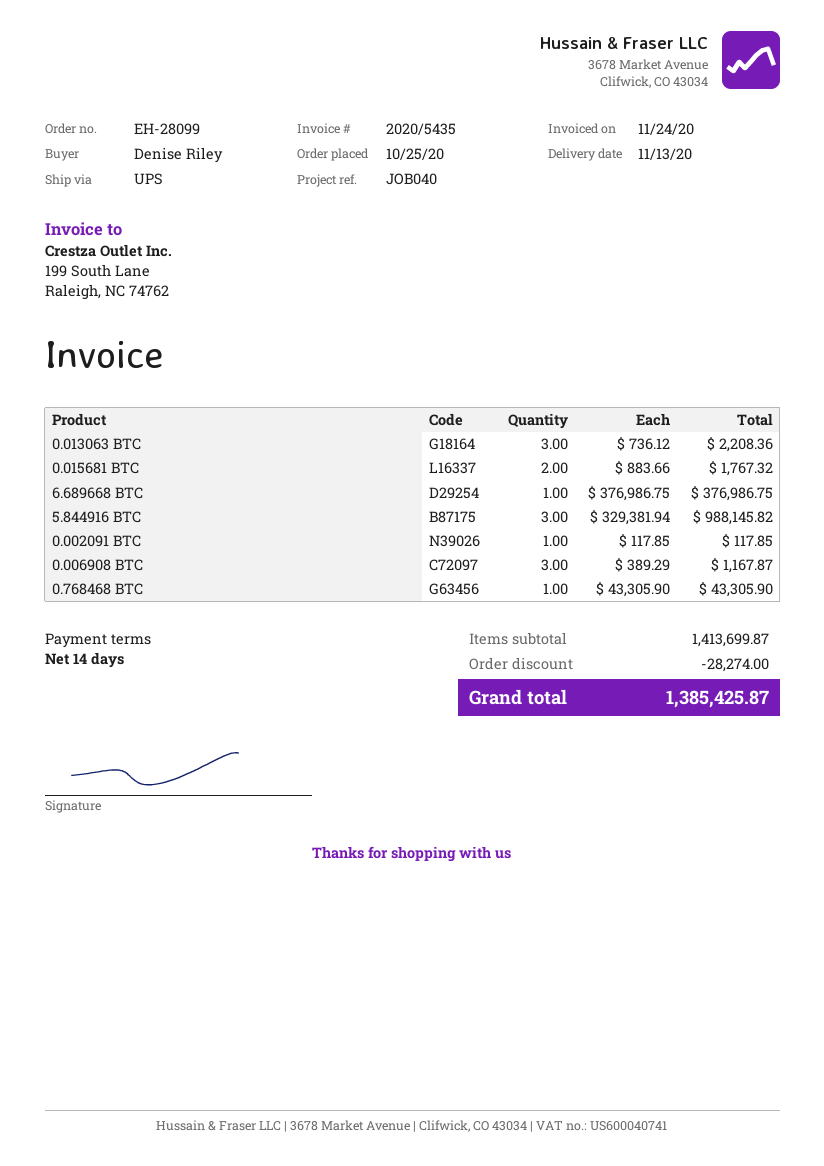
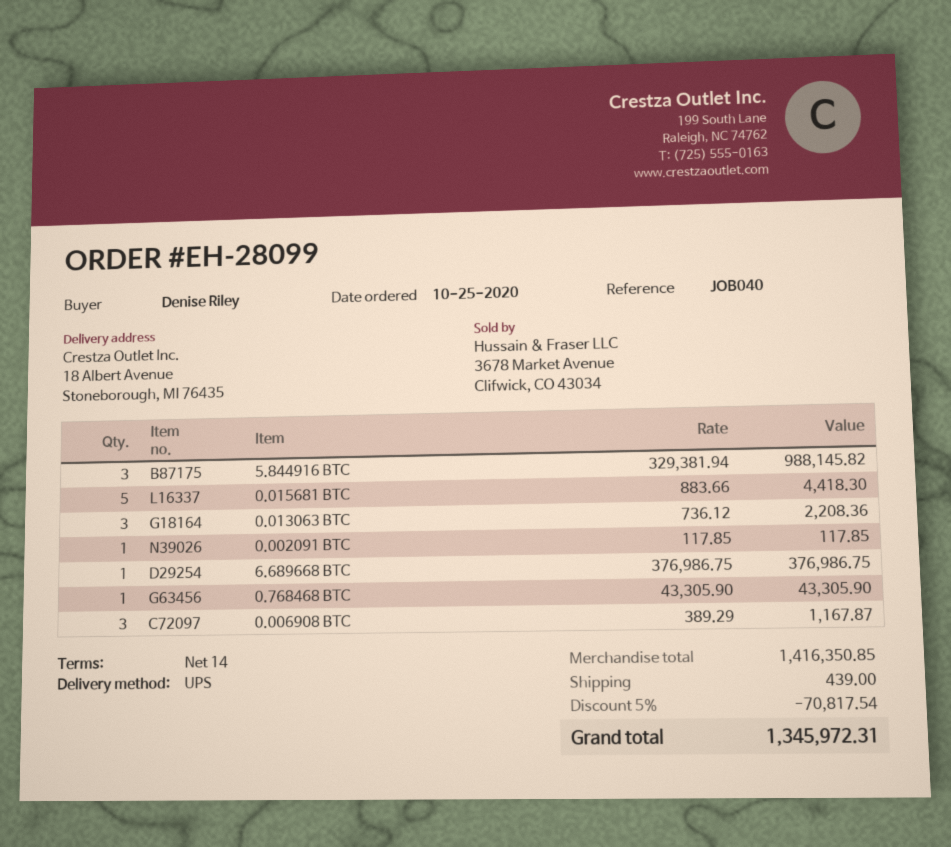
0.015681 BTC: 2 x 883.66 = 1767.32 -> 5 x 883.66 = 4418.30
subtotal: 1413699.87 -> 1416350.85
discount: 28274.00 -> 70817.54
shipping: none -> 439.00
total: 1385425.87 -> 1345972.31

